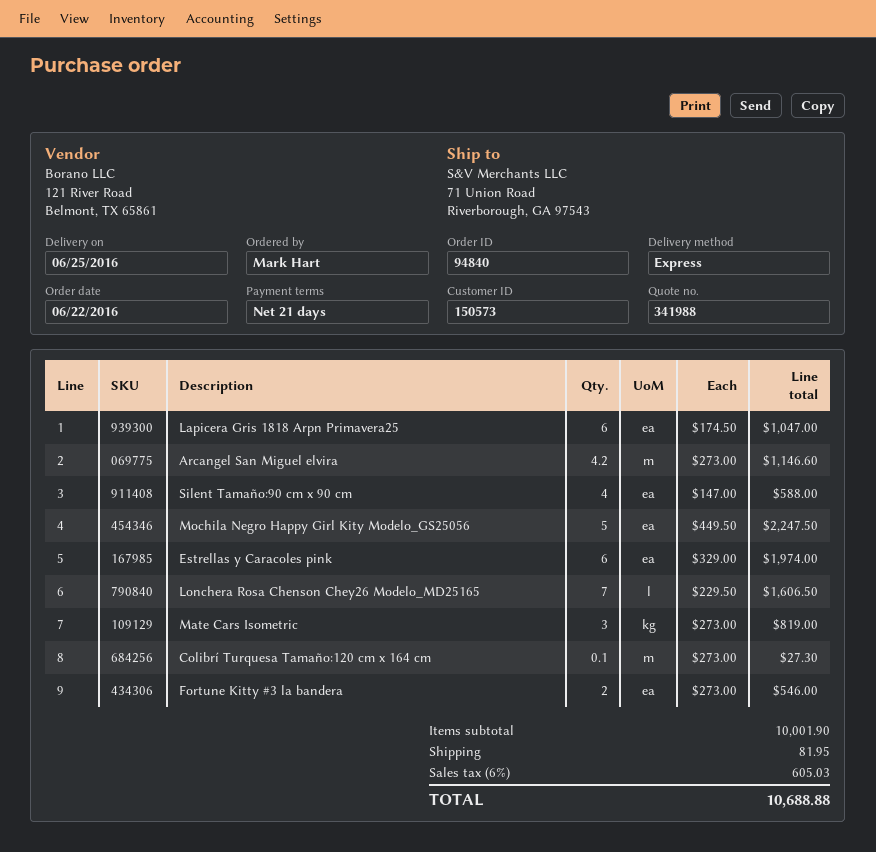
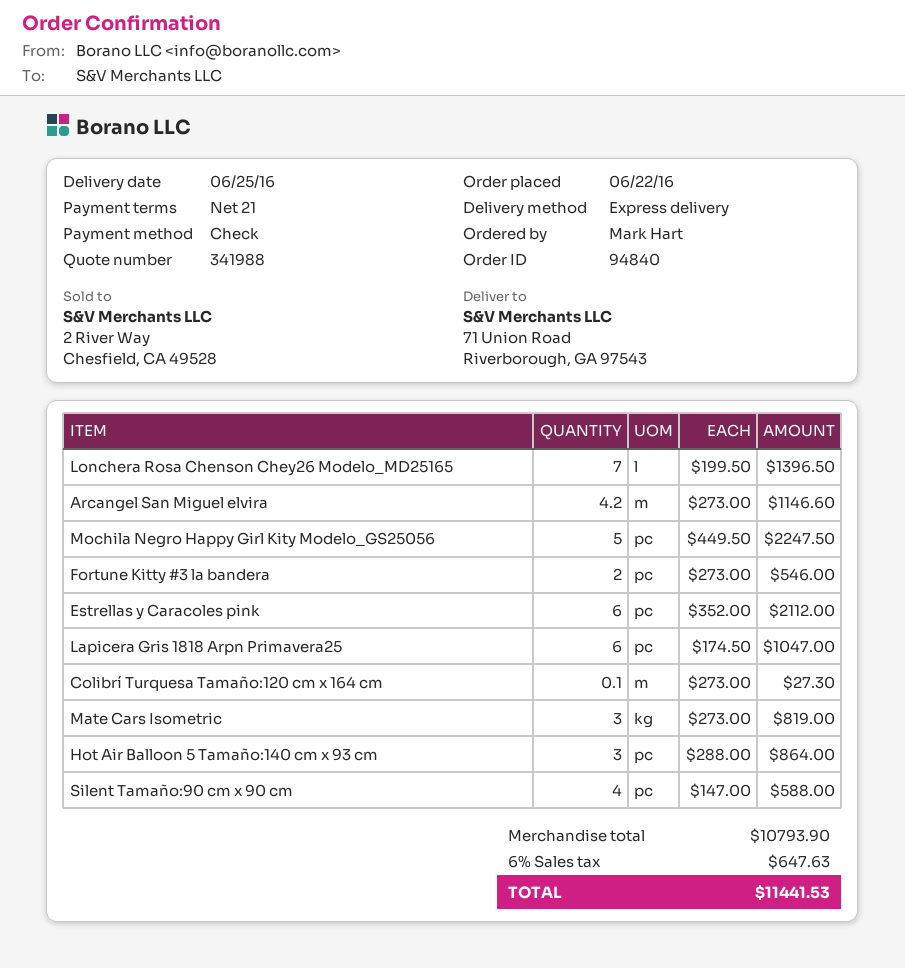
Estrellas y Caracoles pink: 6 x 329.00 = 1974.00 -> 6 x 352.00 = 2112.00
Lonchera Rosa Chenson Chey26 Modelo_MD25165: 7 x 229.50 = 1606.50 -> 7 x 199.50 = 1396.50
Hot Air Balloon 5 Tamaño:140 cm x 93 cm: none -> 3 x 288.00 = 864.00
subtotal: 10001.90 -> 10793.90
shipping: 81.95 -> none
tax: 6% = 605.03 -> 6% = 647.63
total: 10688.88 -> 11441.53

